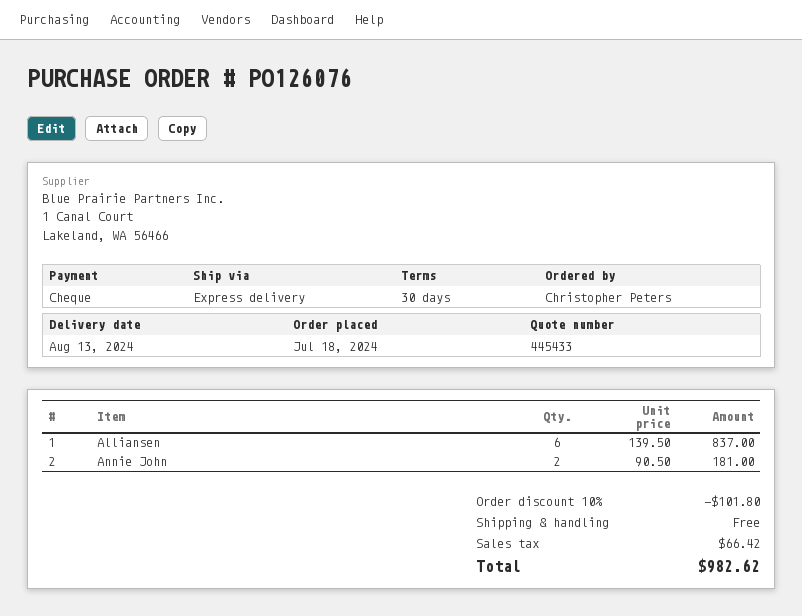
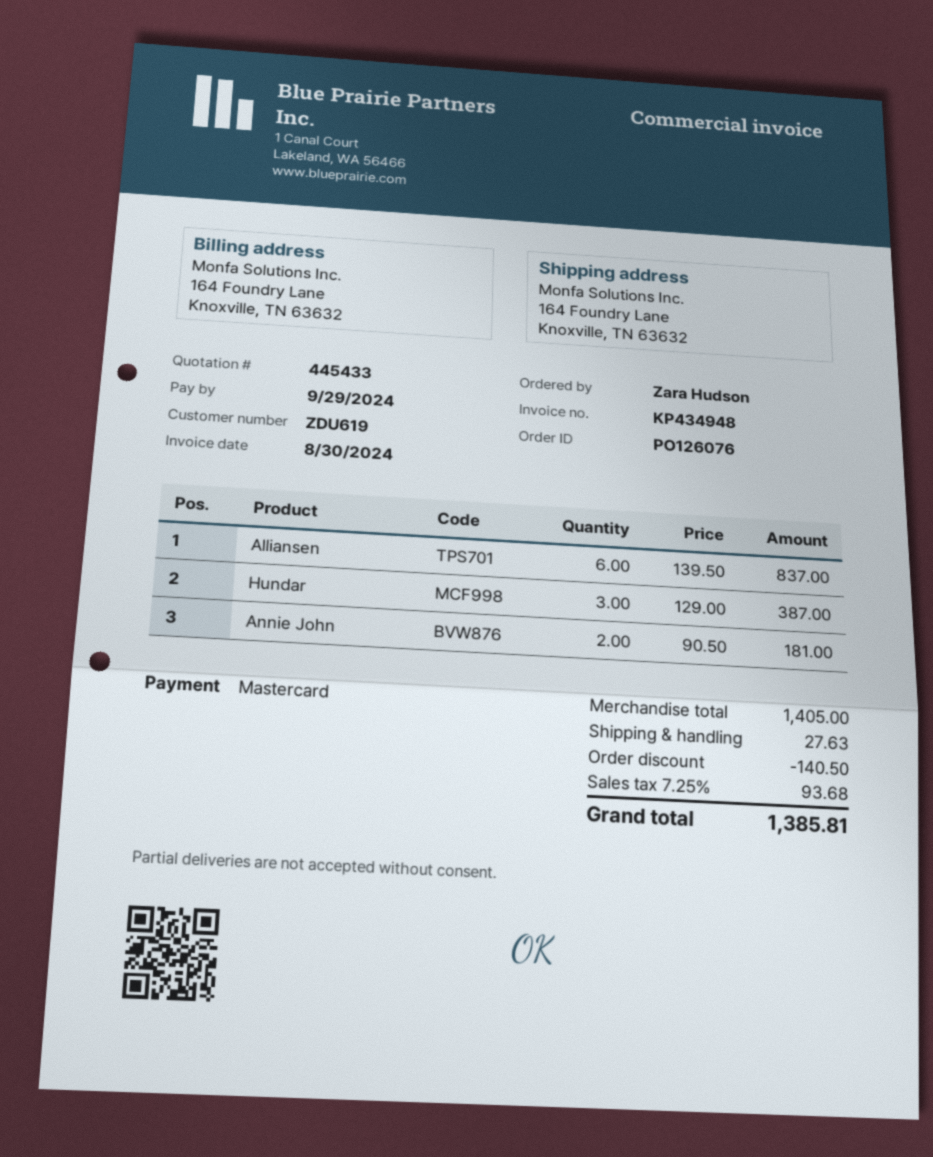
ordered by: Christopher Peters -> Zara Hudson
payment method: cheque -> Mastercard
Hundar: none -> 3 x 129.00 = 387.00
discount: 101.80 -> 140.50
shipping: 0.00 -> 27.63
tax: 66.42 -> 93.68
total: 982.62 -> 1385.81

